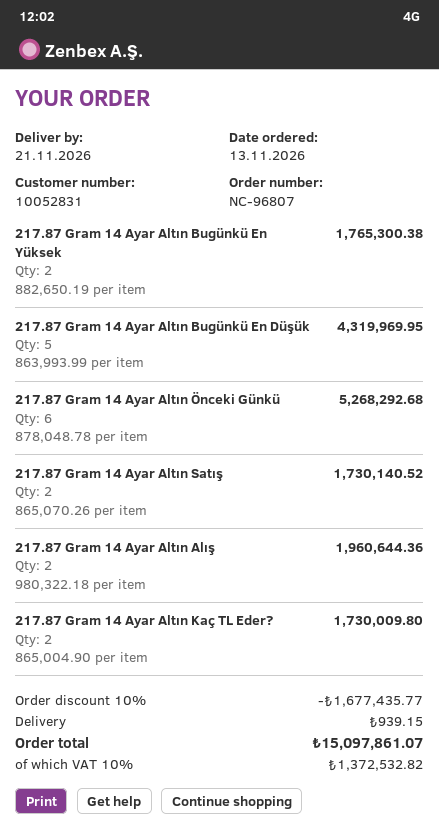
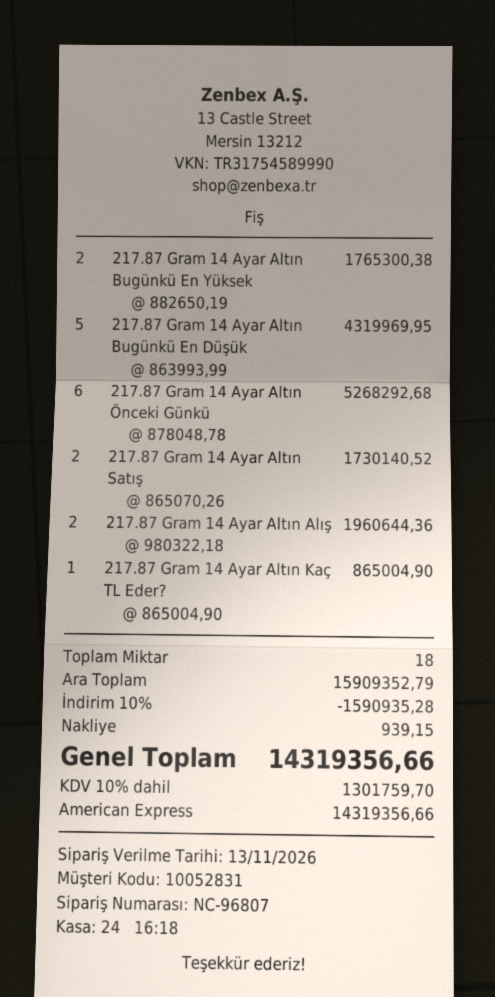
217.87 Gram 14 Ayar Altın Kaç TL Eder?: 2 x 865004.90 = 1730009.80 -> 1 x 865004.90 = 865004.90
discount: 10% = 1677435.77 -> 10% = 1590935.28
tax: 10% = 1372532.82 -> 10% = 1301759.70
total: 15097861.07 -> 14319356.66

